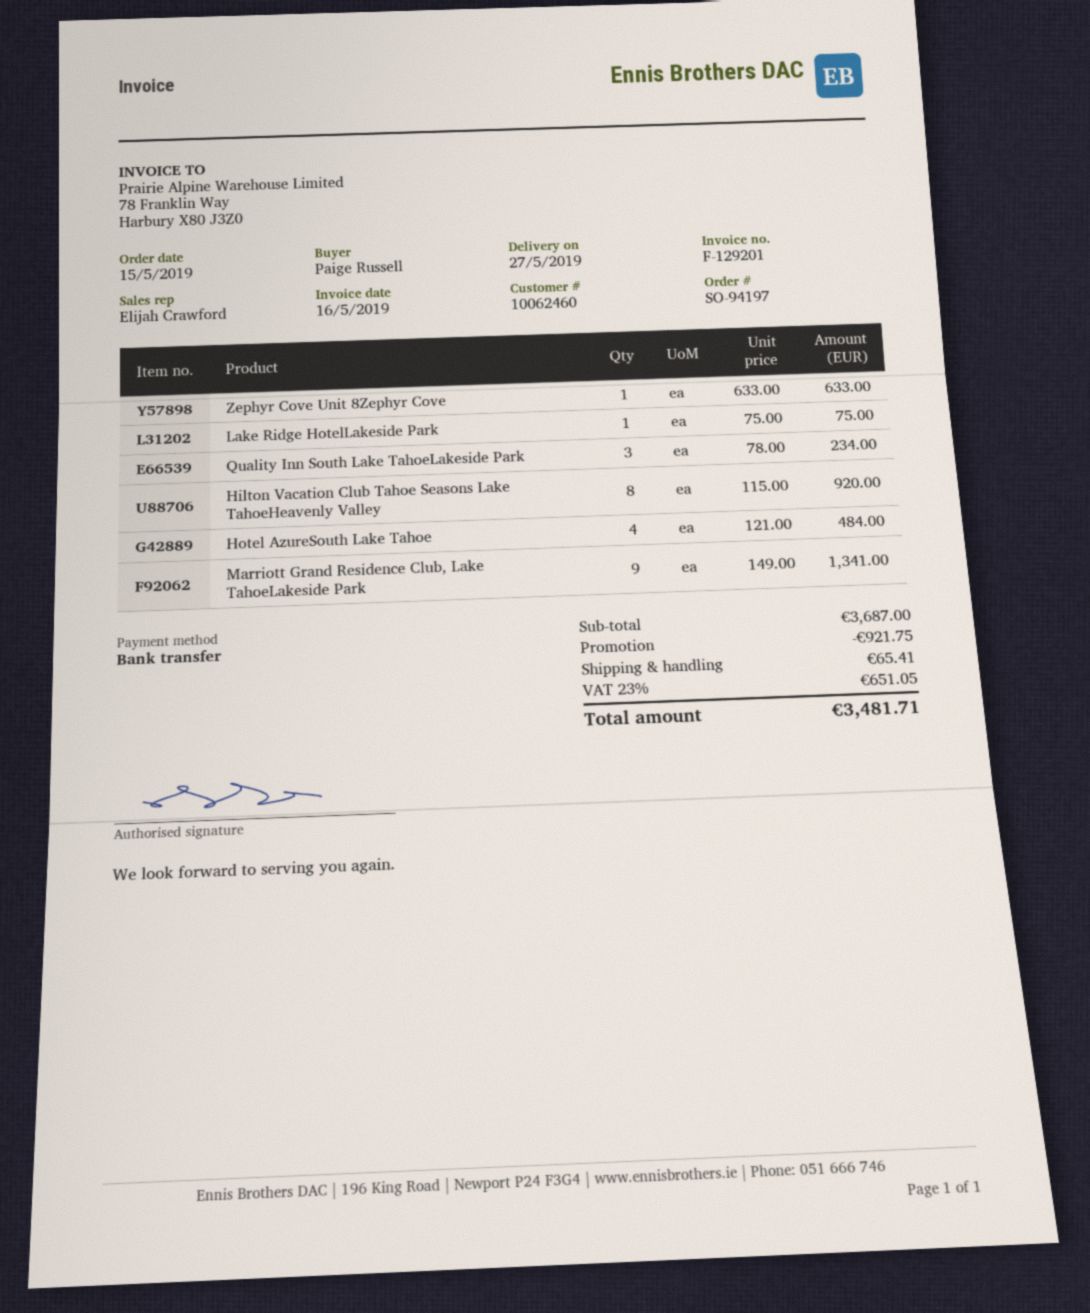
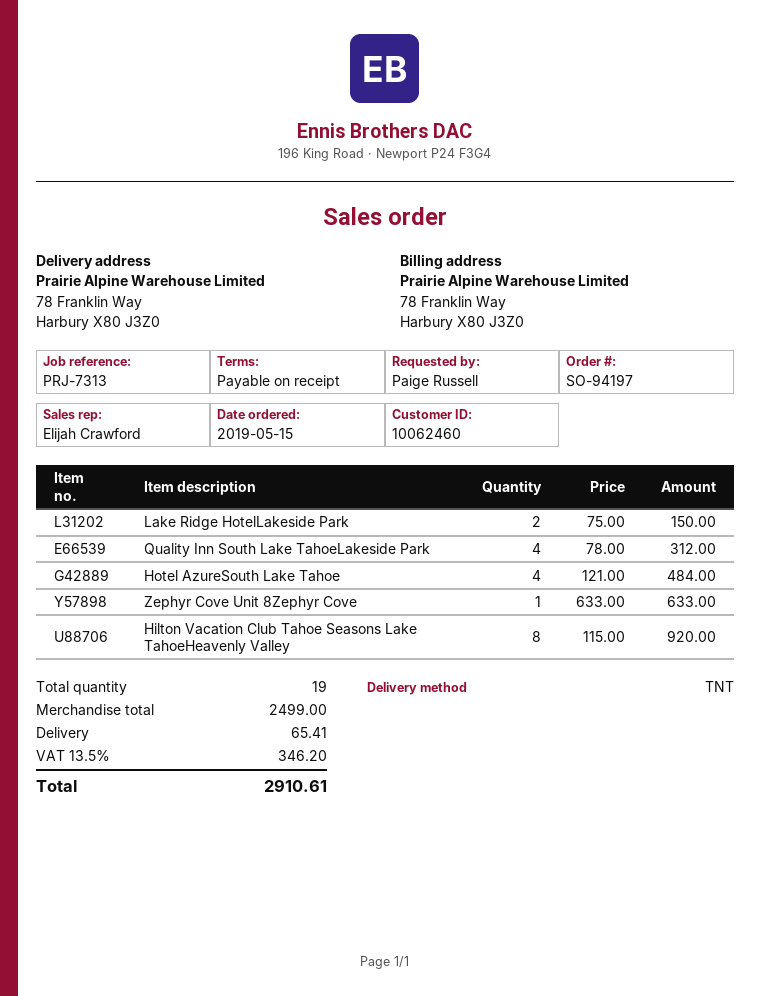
Lake Ridge HotelLakeside Park: 1 x 75.00 = 75.00 -> 2 x 75.00 = 150.00
Quality Inn South Lake TahoeLakeside Park: 3 x 78.00 = 234.00 -> 4 x 78.00 = 312.00
Marriott Grand Residence Club, Lake TahoeLakeside Park: 9 x 149.00 = 1341.00 -> none
subtotal: 3687.00 -> 2499.00
discount: 921.75 -> none
tax: 23% = 651.05 -> 13.5% = 346.20
total: 3481.71 -> 2910.61

